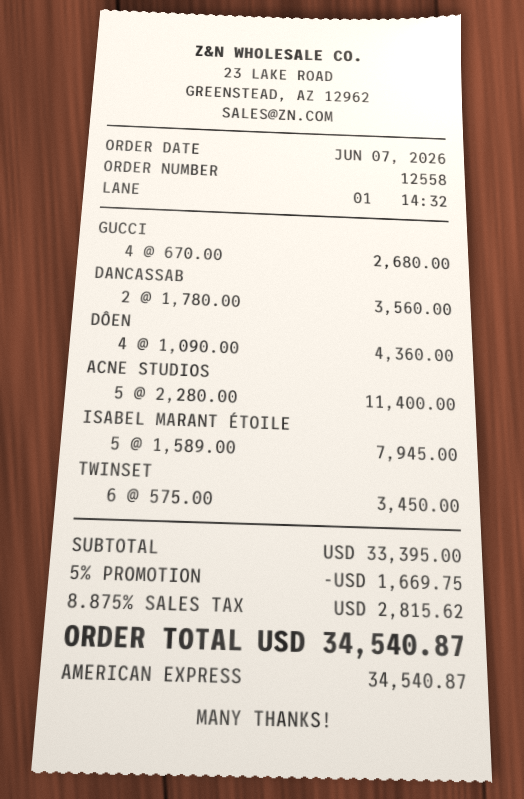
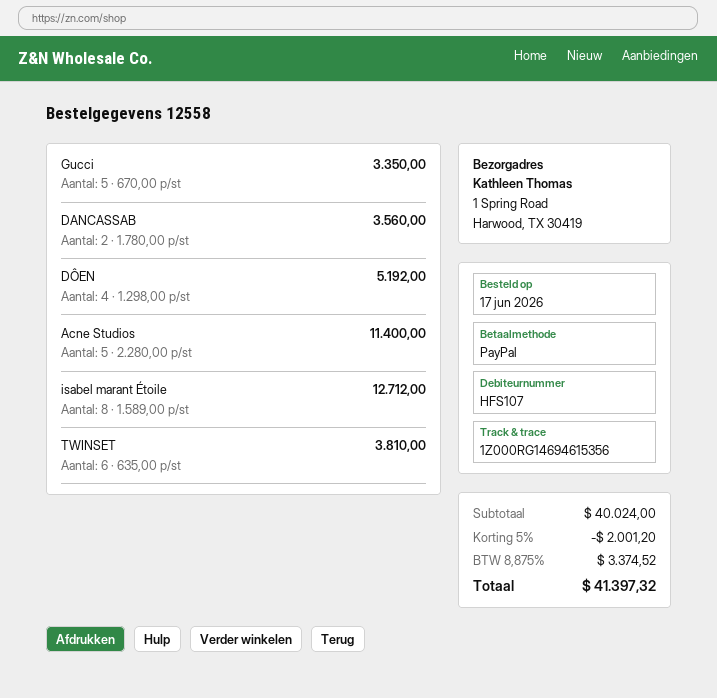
order date: 2026-06-07 -> 2026-06-17
payment method: American Express -> PayPal
GUCCI: 4 x 670.00 = 2680.00 -> 5 x 670.00 = 3350.00
DÔEN: 4 x 1090.00 = 4360.00 -> 4 x 1298.00 = 5192.00
ISABEL MARANT ÉTOILE: 5 x 1589.00 = 7945.00 -> 8 x 1589.00 = 12712.00
TWINSET: 6 x 575.00 = 3450.00 -> 6 x 635.00 = 3810.00
subtotal: 33395.00 -> 40024.00
discount: 5% = 1669.75 -> 5% = 2001.20
tax: 8.875% = 2815.62 -> 8.875% = 3374.52
total: 34540.87 -> 41397.32

